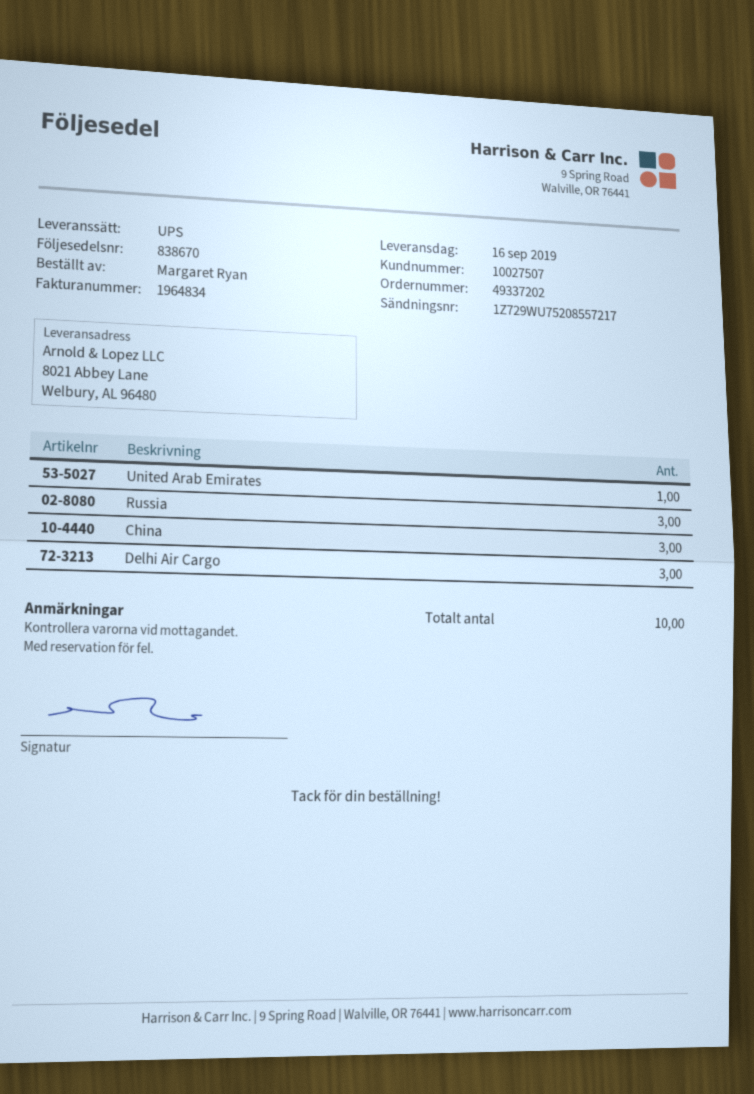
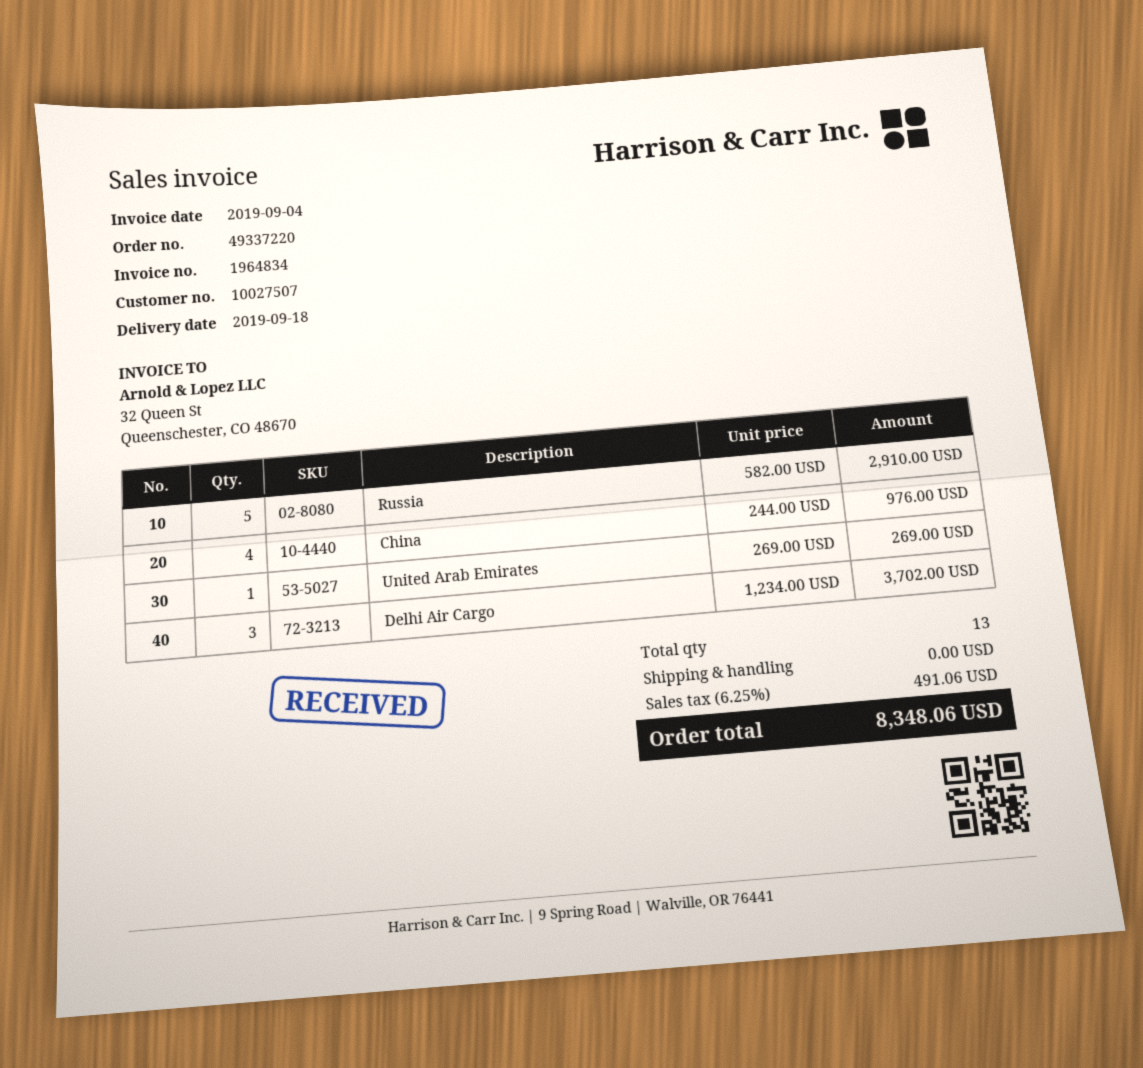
order number: 49337202 -> 49337220
delivery date: 2019-09-16 -> 2019-09-18
Russia: 3 -> 5
China: 3 -> 4
total quantity: 10 -> 13

